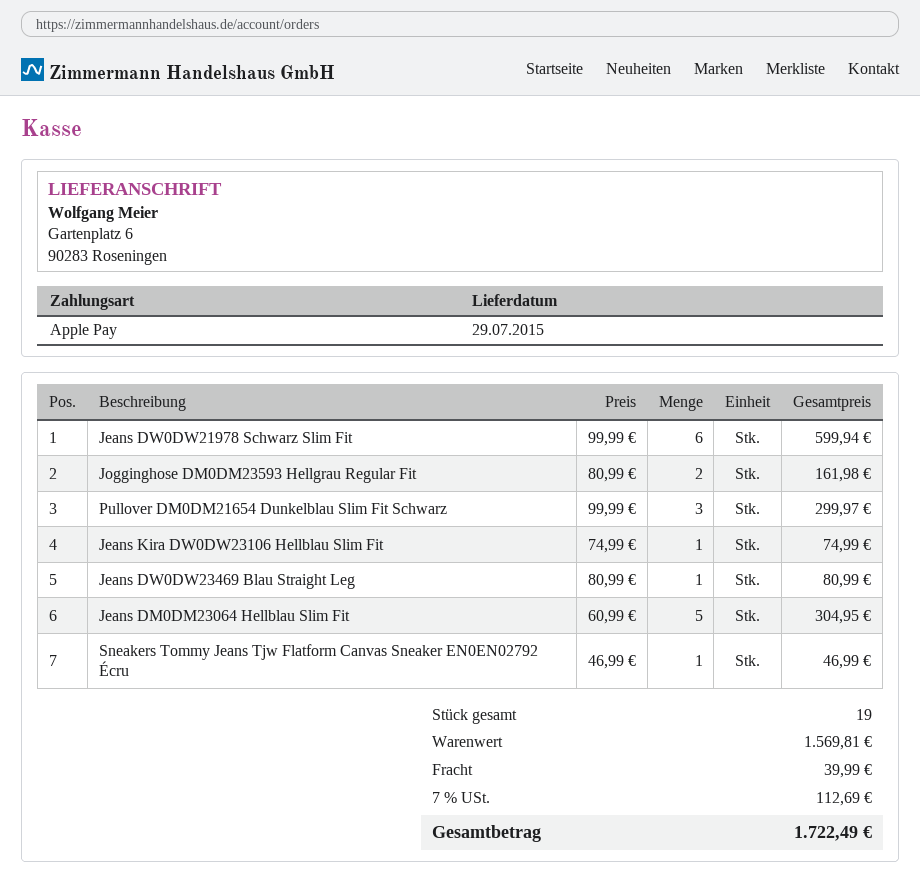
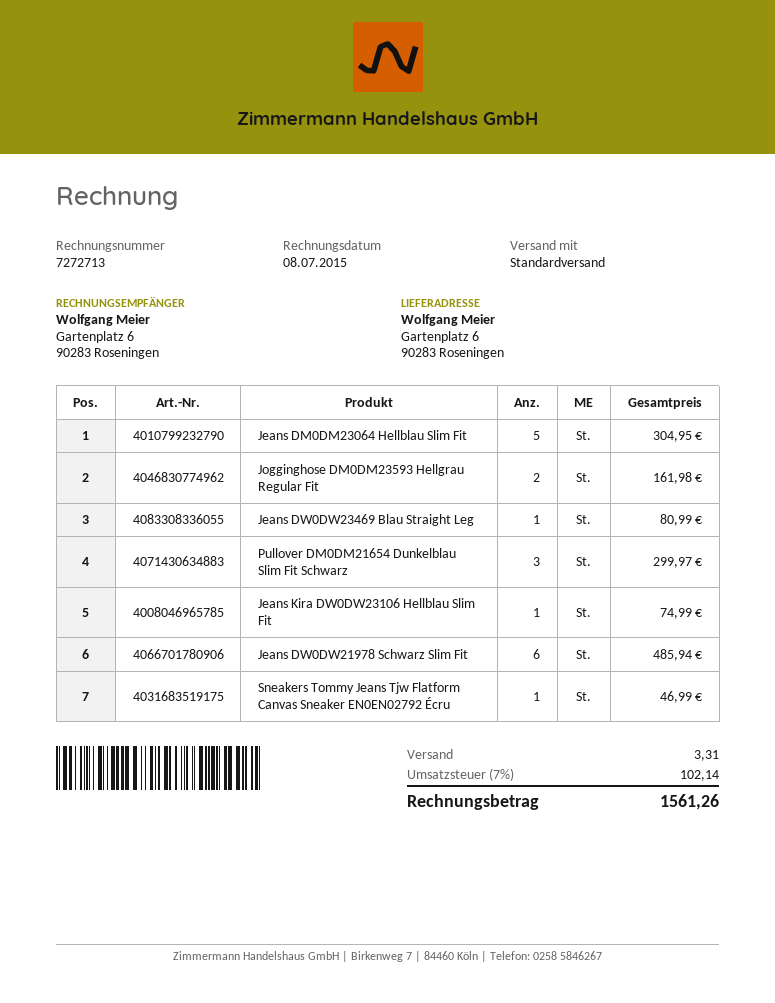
Jeans DW0DW21978 Schwarz Slim Fit: 6 for 599.94 -> 6 for 485.94
shipping: 39.99 -> 3.31
tax: 7% = 112.69 -> 7% = 102.14
total: 1722.49 -> 1561.26

